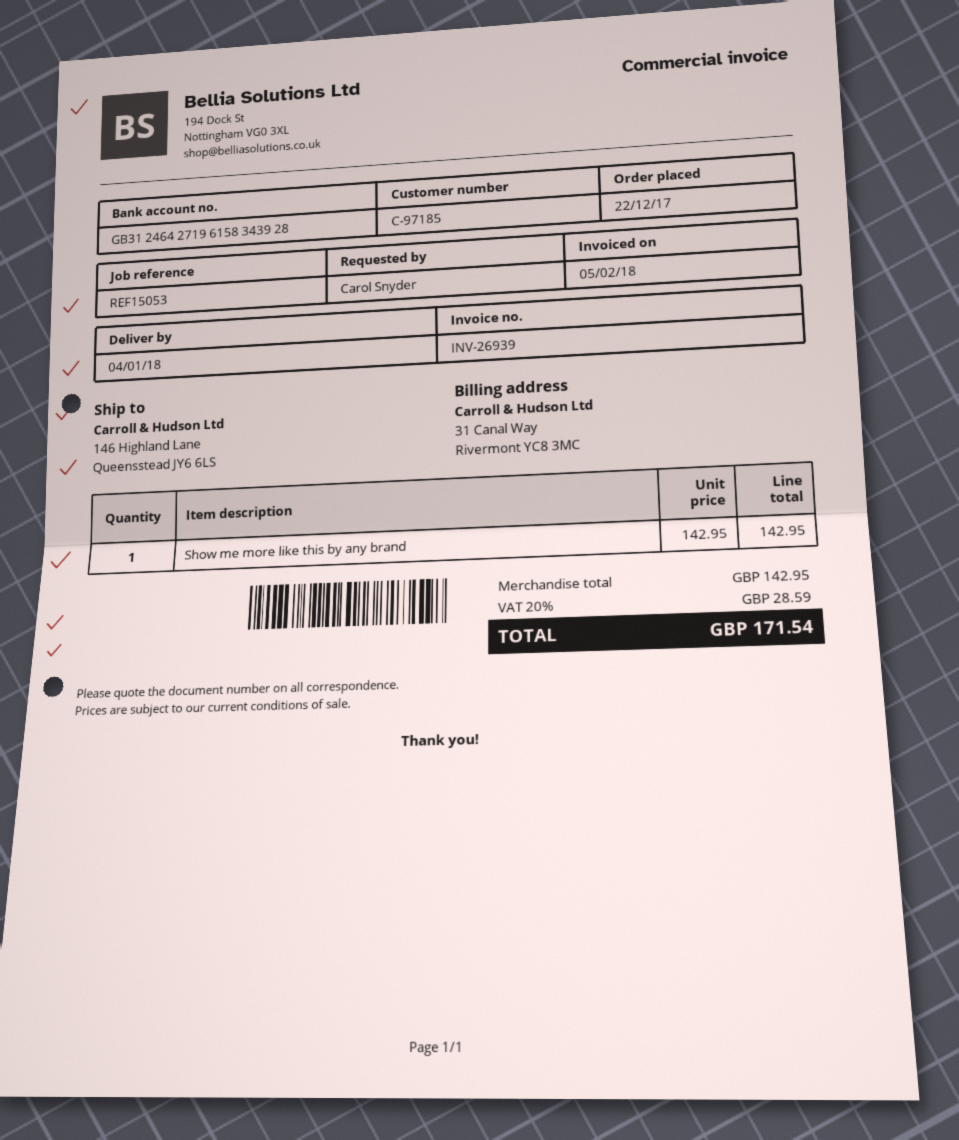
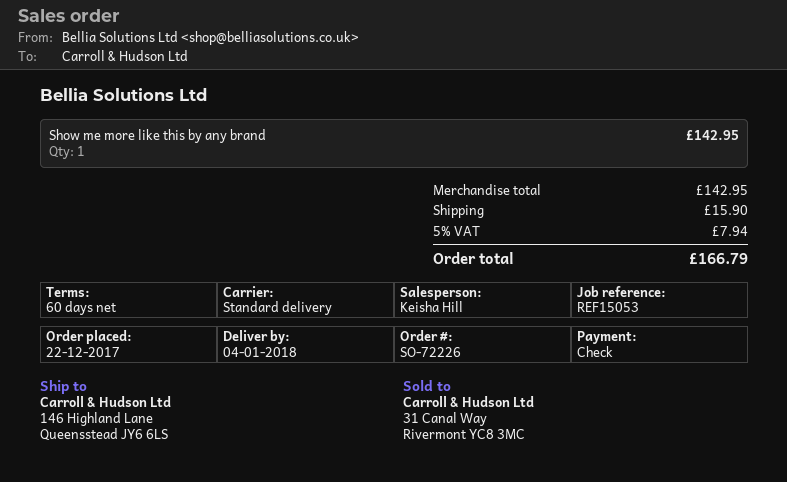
shipping: none -> 15.90
tax: 20% = 28.59 -> 5% = 7.94
total: 171.54 -> 166.79

